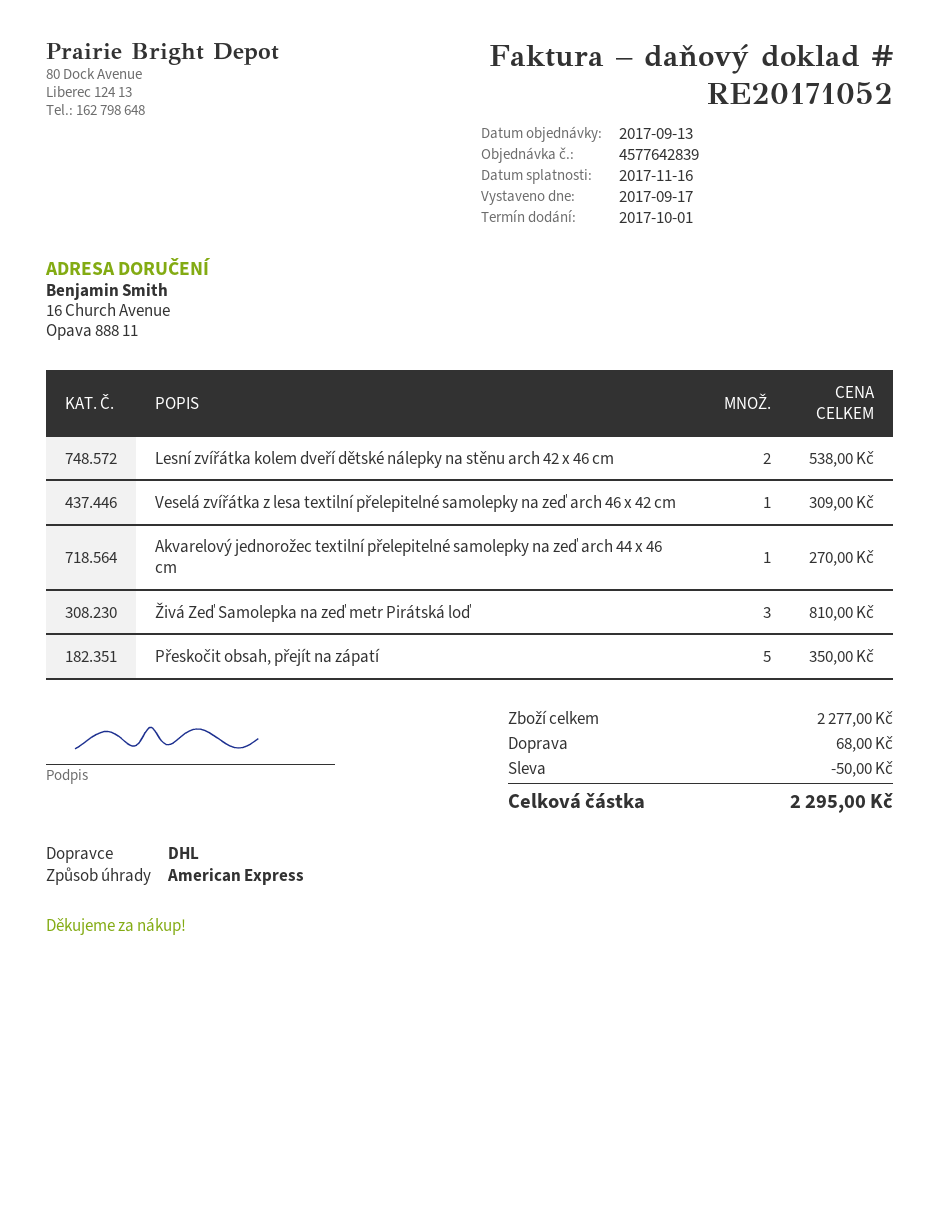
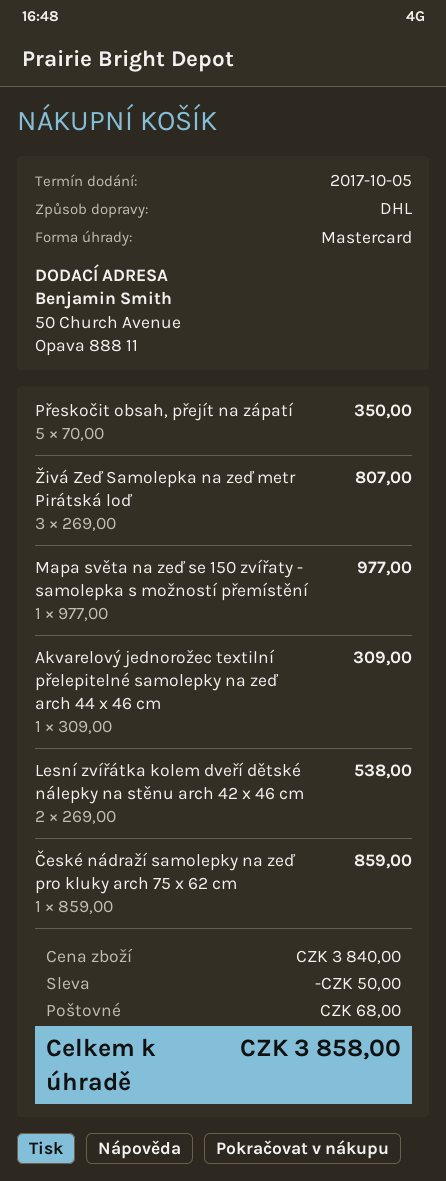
delivery date: 2017-10-01 -> 2017-10-05
payment method: American Express -> Mastercard
ship to: 16 Church Avenue, Opava 888 11 -> 50 Church Avenue, Opava 888 11
Veselá zvířátka z lesa textilní přelepitelné samolepky na zeď arch 46 x 42 cm: 1 for 309.00 -> none
Akvarelový jednorožec textilní přelepitelné samolepky na zeď arch 44 x 46 cm: 1 for 270.00 -> 1 for 309.00
Živá Zeď Samolepka na zeď metr Pirátská loď: 3 for 810.00 -> 3 for 807.00
Mapa světa na zeď se 150 zvířaty - samolepka s možností přemístění: none -> 1 for 977.00
České nádraží samolepky na zeď pro kluky arch 75 x 62 cm: none -> 1 for 859.00
subtotal: 2277.00 -> 3840.00
total: 2295.00 -> 3858.00

